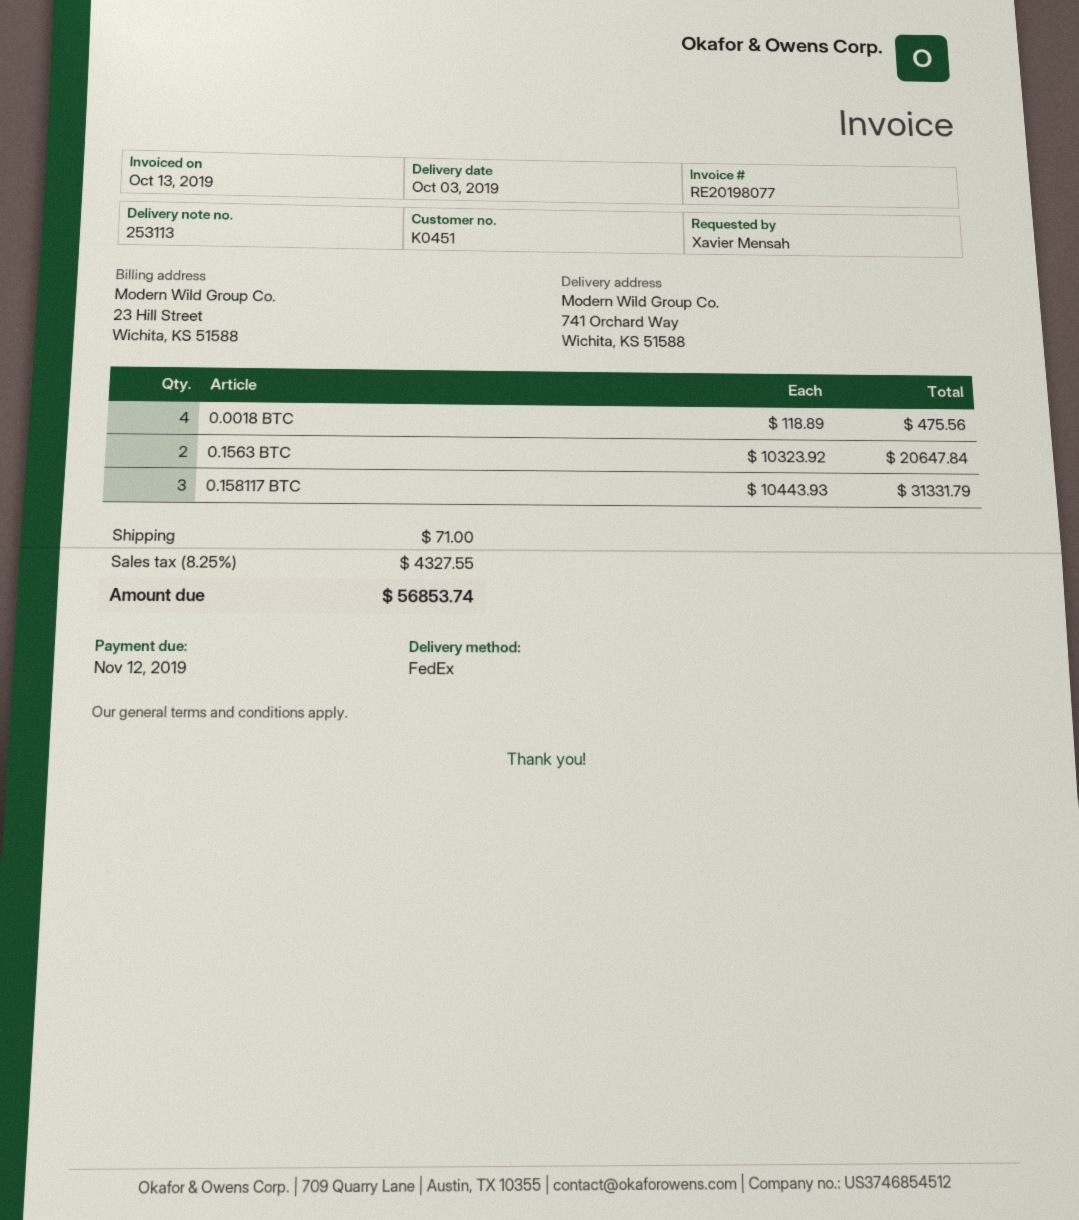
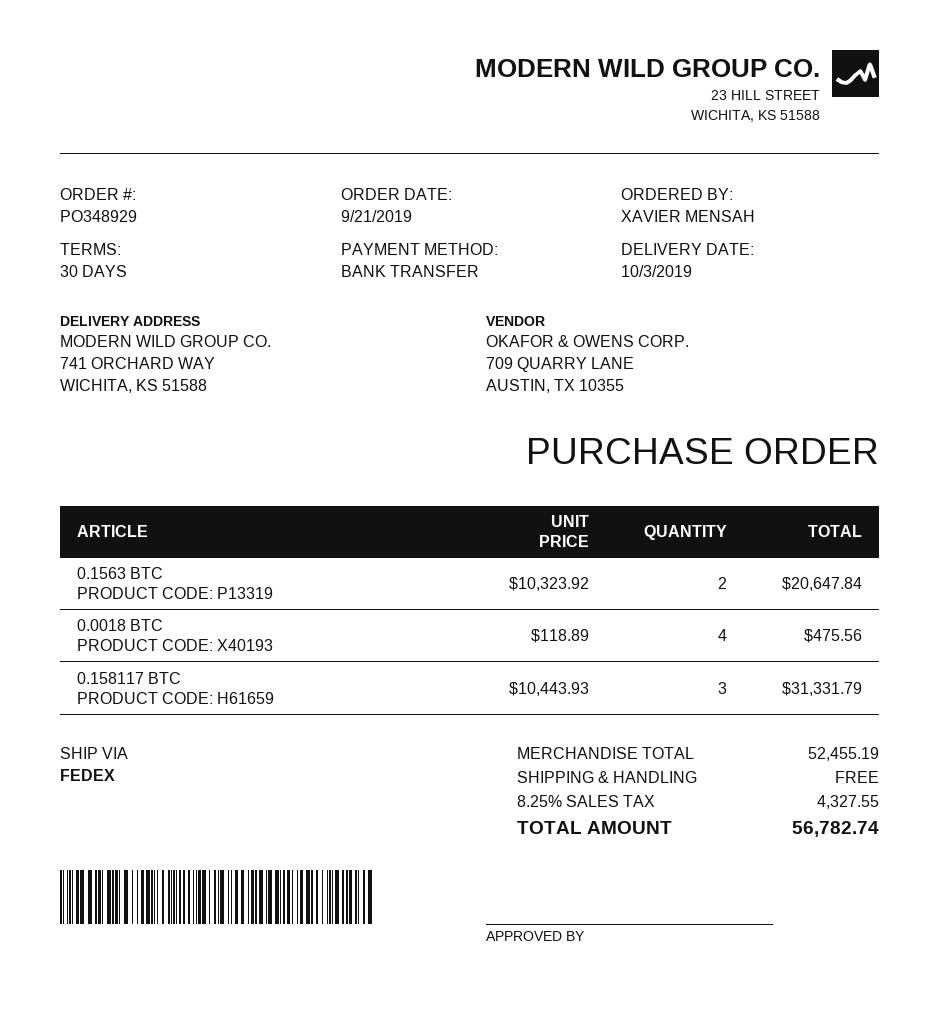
shipping: 71.00 -> 0.00
total: 56853.74 -> 56782.74

